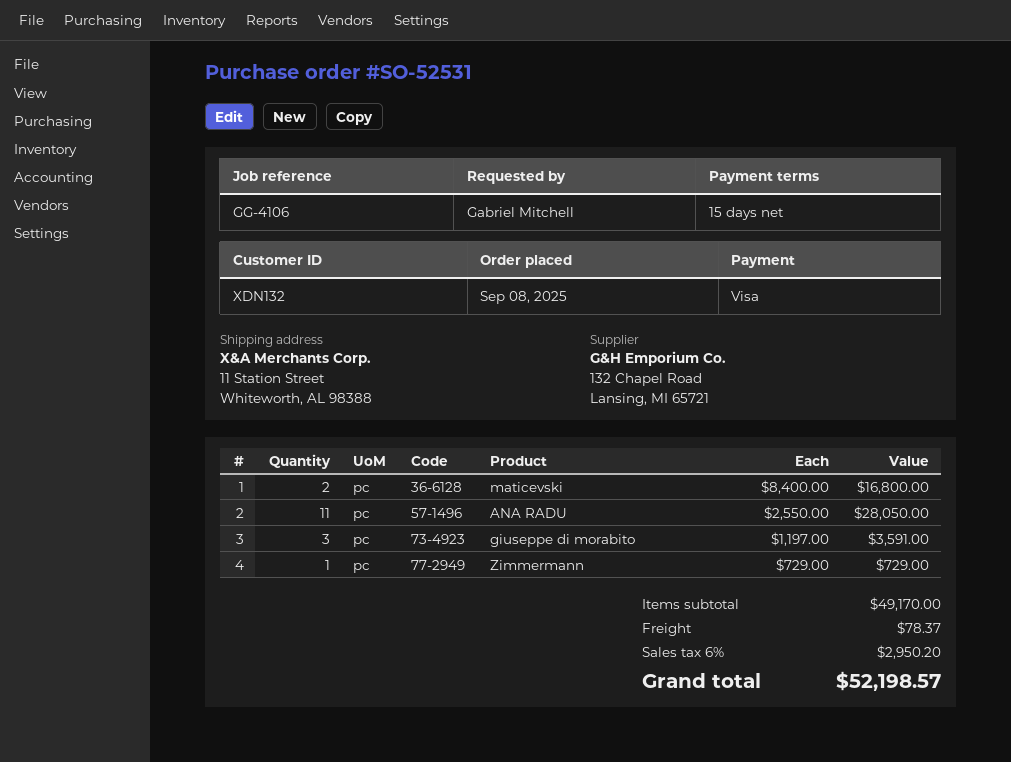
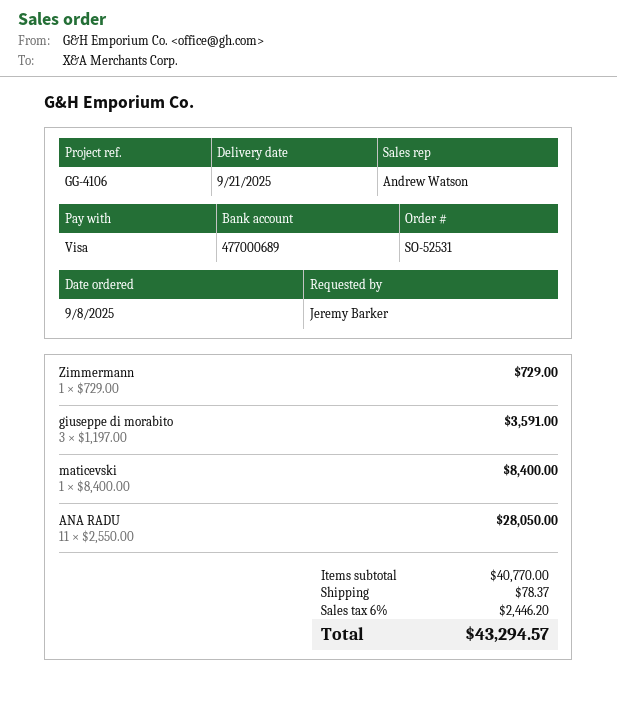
ordered by: Gabriel Mitchell -> Jeremy Barker
maticevski: 2 x 8400.00 = 16800.00 -> 1 x 8400.00 = 8400.00
subtotal: 49170.00 -> 40770.00
tax: 6% = 2950.20 -> 6% = 2446.20
total: 52198.57 -> 43294.57

